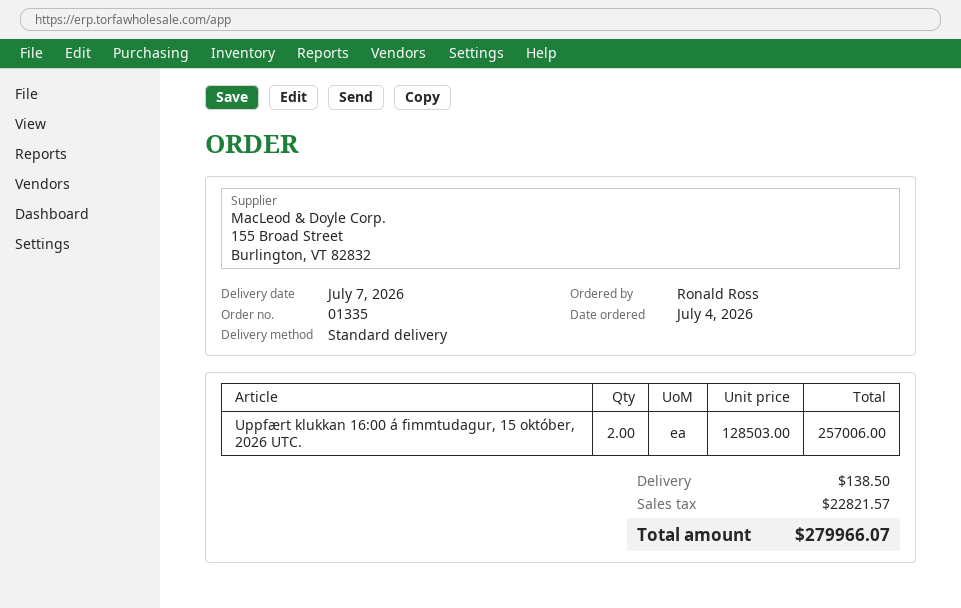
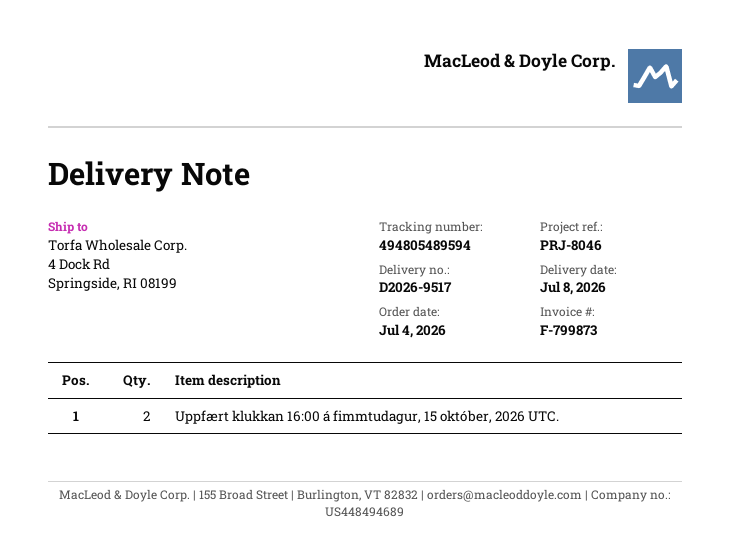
delivery date: 2026-07-07 -> 2026-07-08

